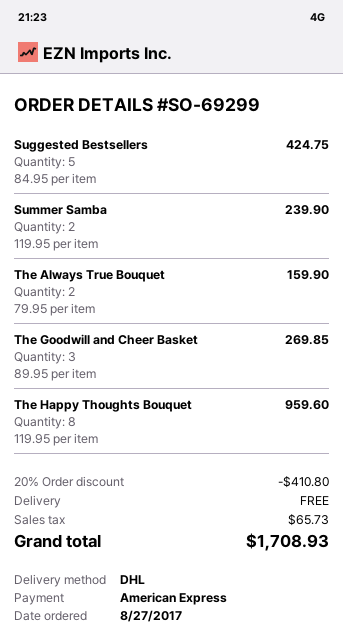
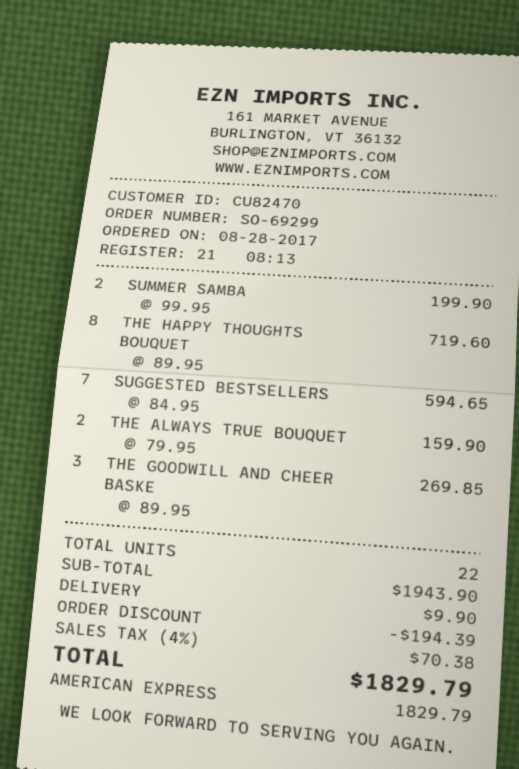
order date: 2017-08-27 -> 2017-08-28
Suggested Bestsellers: 5 x 84.95 = 424.75 -> 7 x 84.95 = 594.65
Summer Samba: 2 x 119.95 = 239.90 -> 2 x 99.95 = 199.90
The Happy Thoughts Bouquet: 8 x 119.95 = 959.60 -> 8 x 89.95 = 719.60
discount: 410.80 -> 194.39
shipping: 0.00 -> 9.90
tax: 65.73 -> 70.38
total: 1708.93 -> 1829.79

